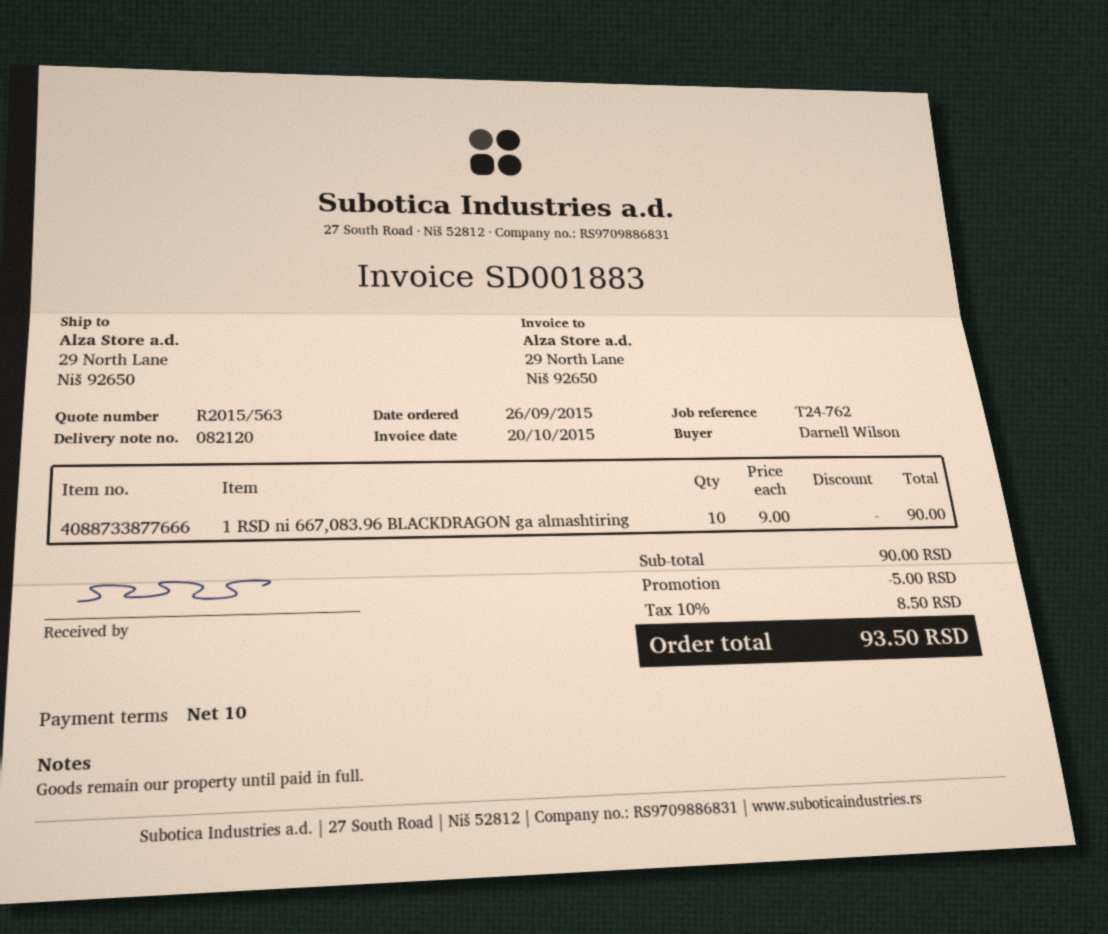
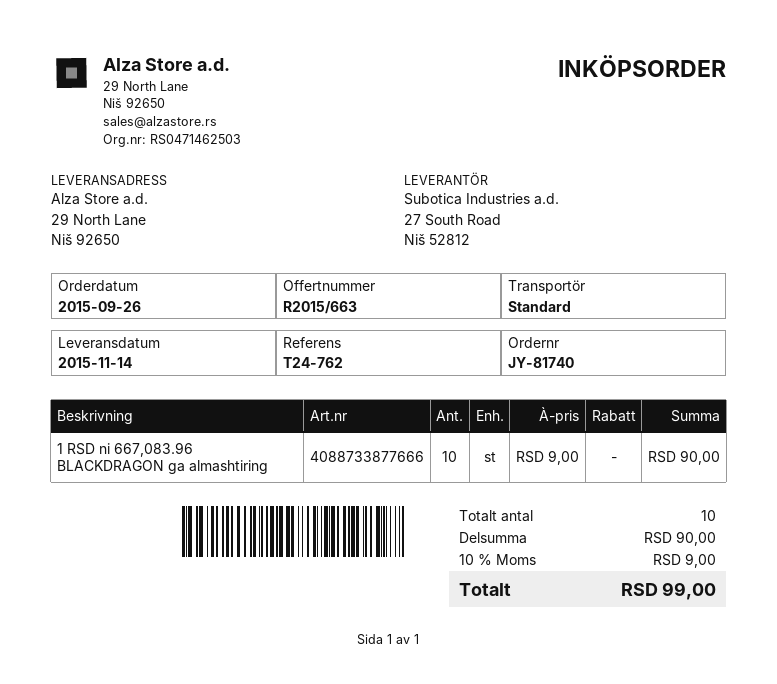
quote number: R2015/563 -> R2015/663
discount: 5.00 -> none
tax: 10% = 8.50 -> 10% = 9.00
total: 93.50 -> 99.00

